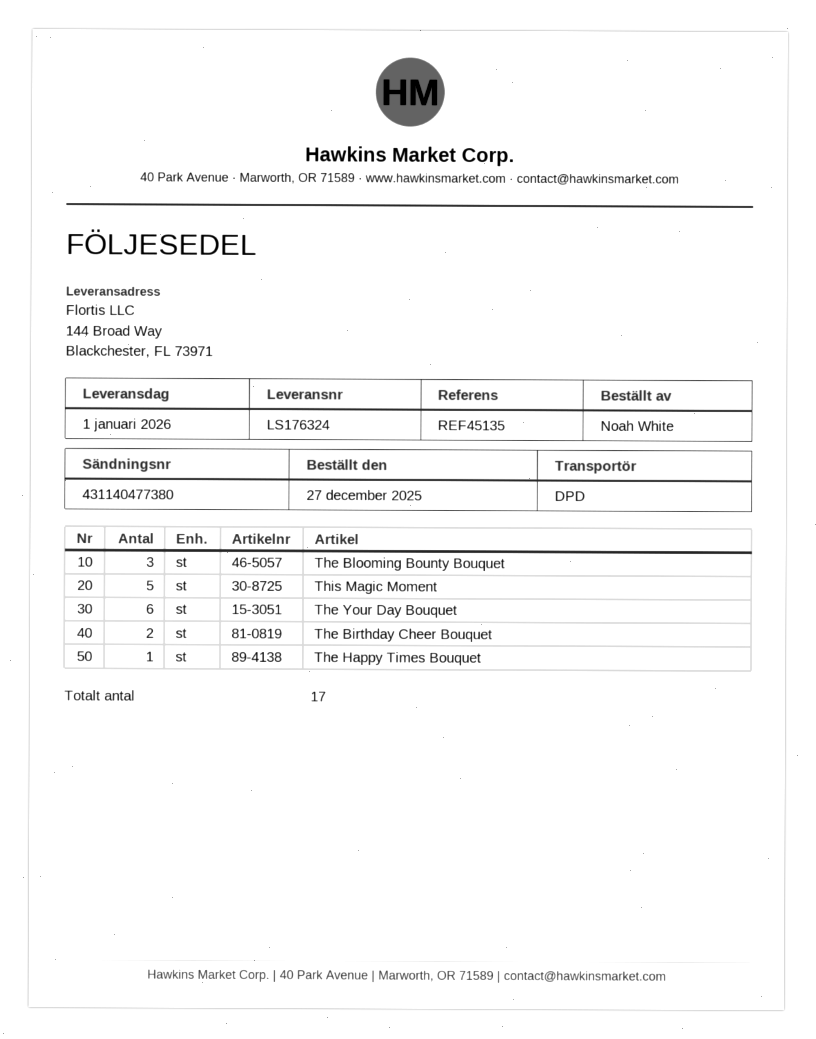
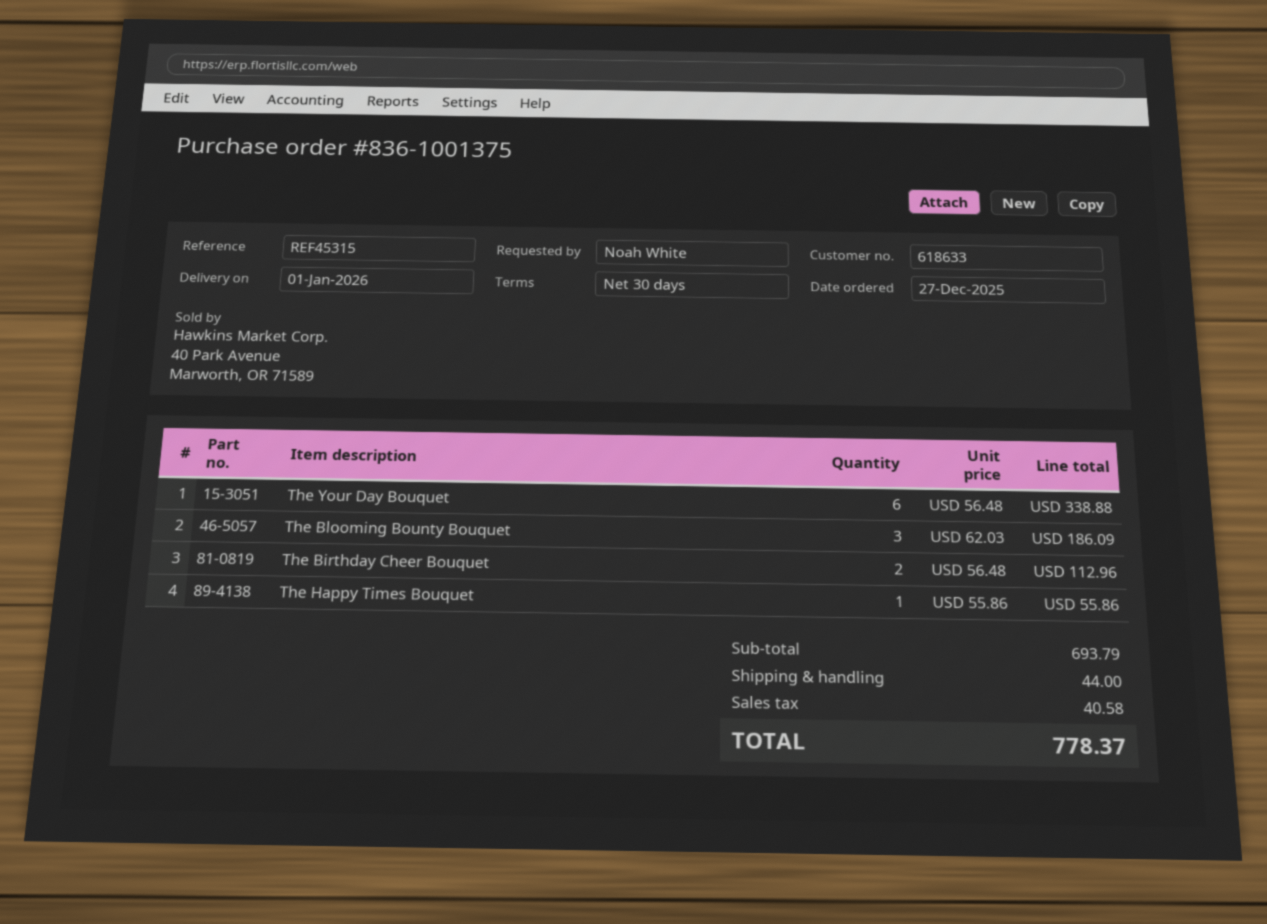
reference: REF45135 -> REF45315
This Magic Moment: 5 -> none

